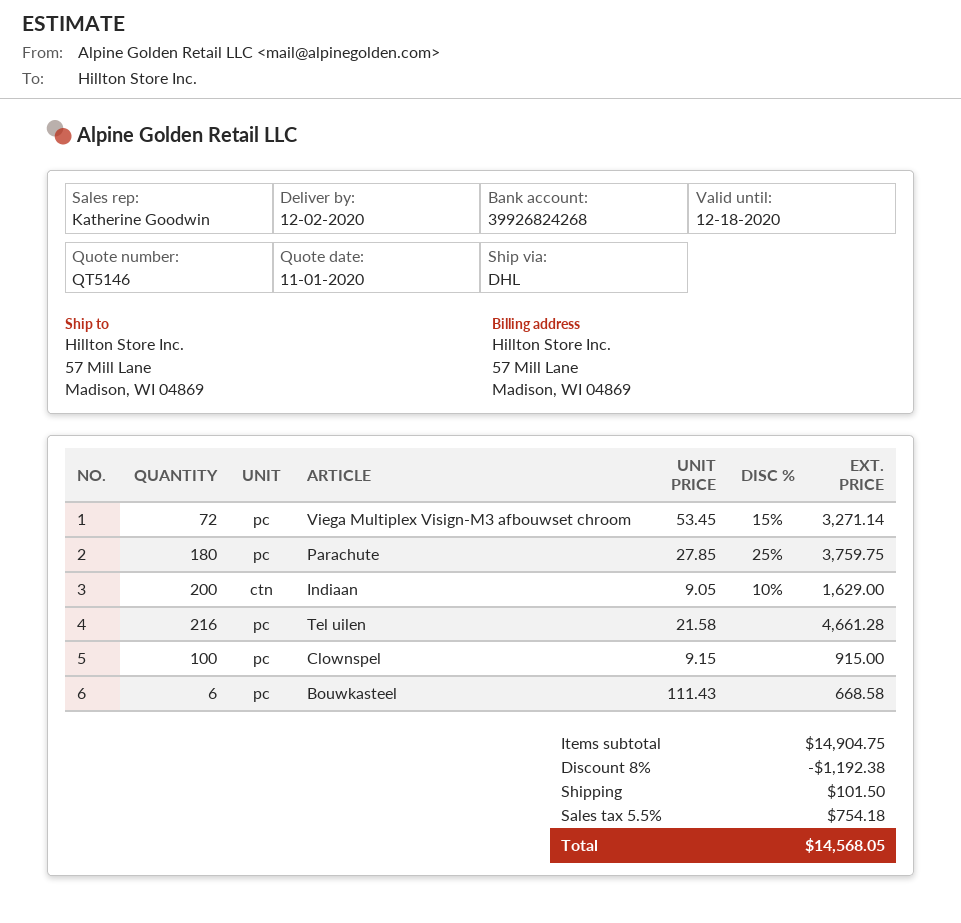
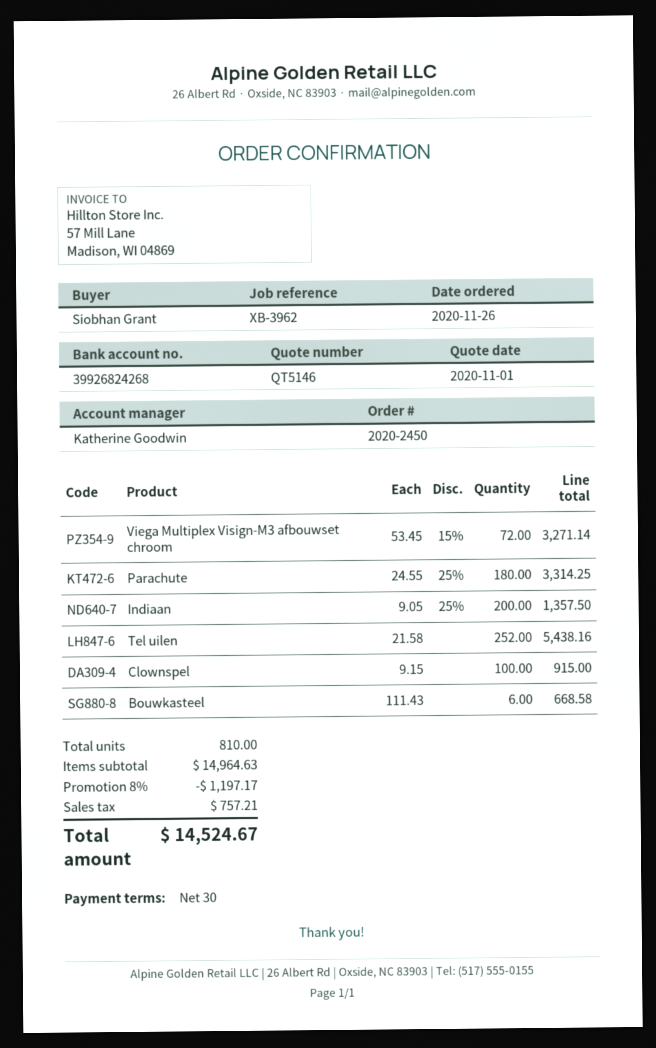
Parachute: 180 x 27.85 - 25% = 3759.75 -> 180 x 24.55 - 25% = 3314.25
Indiaan: 200 x 9.05 - 10% = 1629.00 -> 200 x 9.05 - 25% = 1357.50
Tel uilen: 216 x 21.58 = 4661.28 -> 252 x 21.58 = 5438.16
subtotal: 14904.75 -> 14964.63
discount: 8% = 1192.38 -> 8% = 1197.17
shipping: 101.50 -> none
tax: 754.18 -> 757.21
total: 14568.05 -> 14524.67

